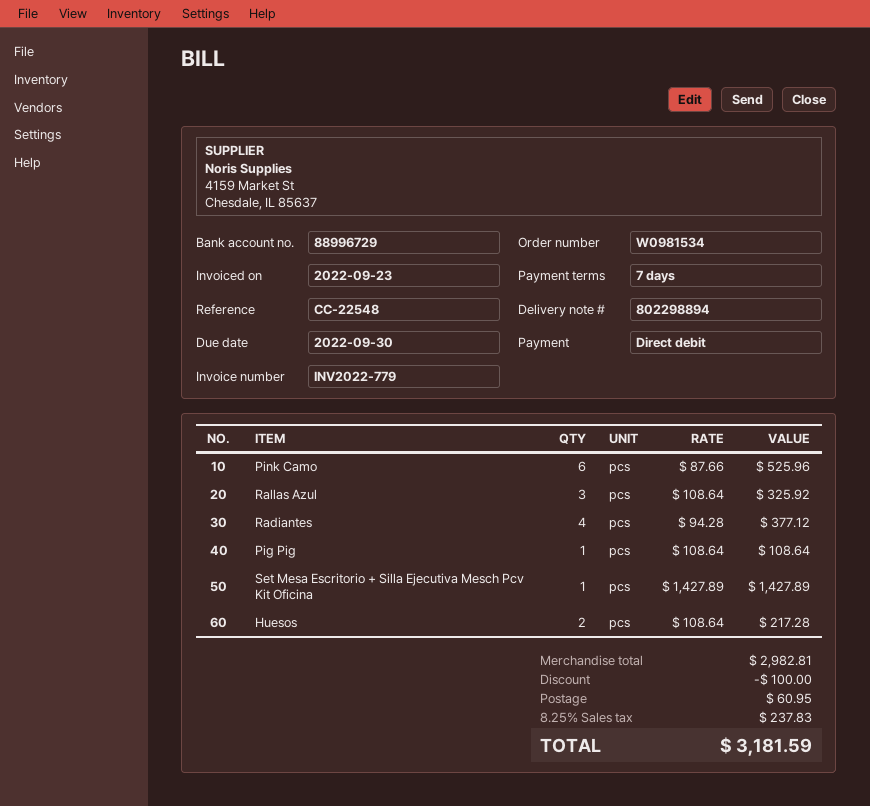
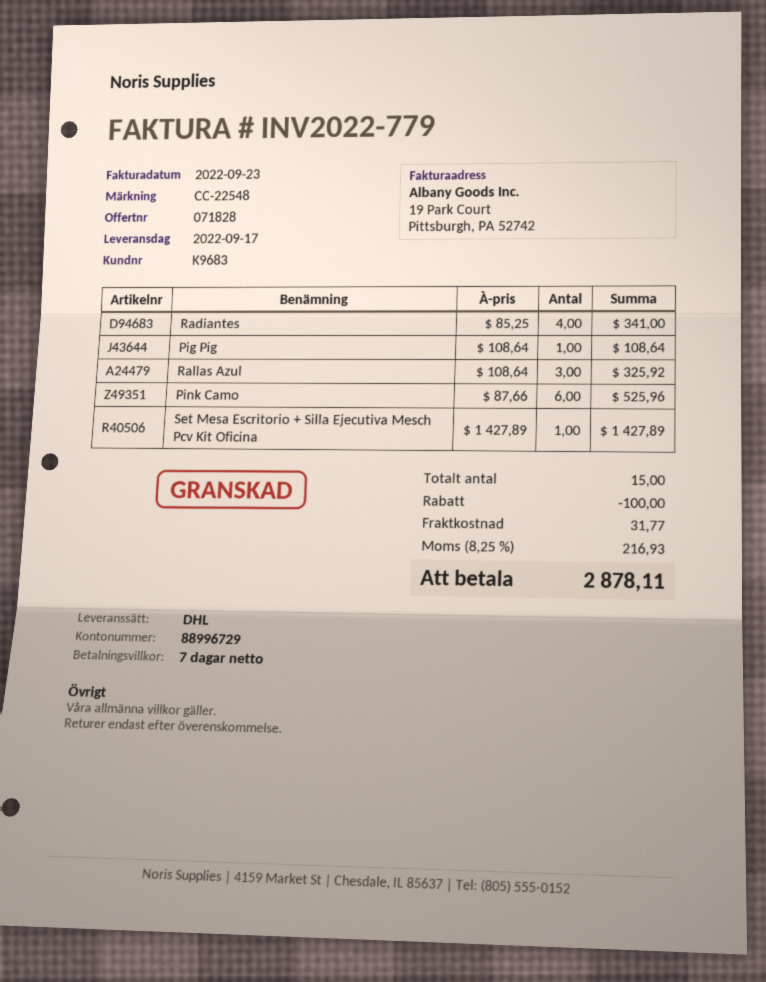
Radiantes: 4 x 94.28 = 377.12 -> 4 x 85.25 = 341.00
Huesos: 2 x 108.64 = 217.28 -> none
shipping: 60.95 -> 31.77
tax: 8.25% = 237.83 -> 8.25% = 216.93
total: 3181.59 -> 2878.11

